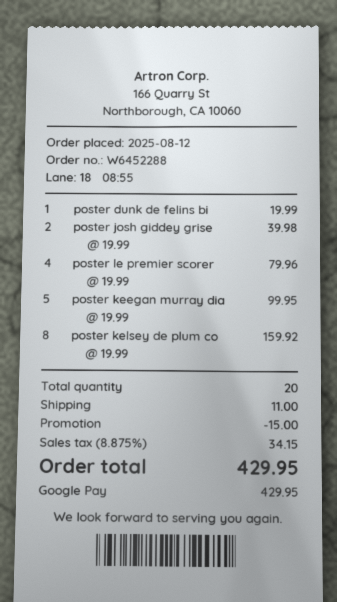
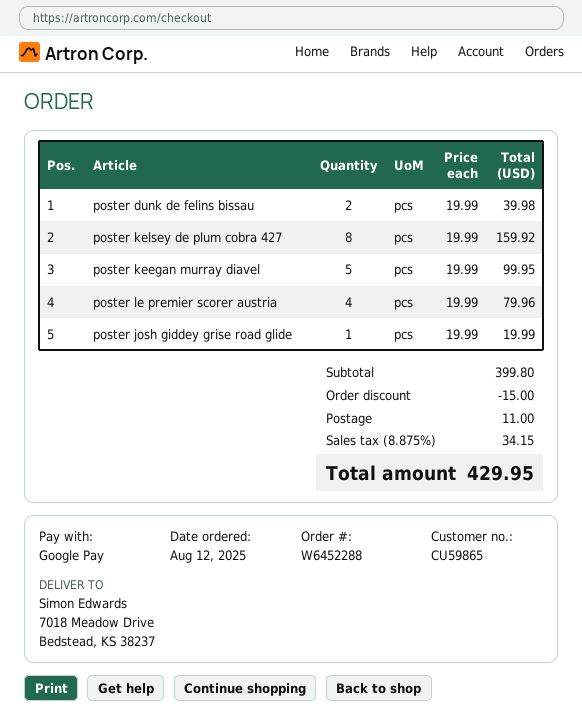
poster dunk de felins bi: 1 x 19.99 = 19.99 -> 2 x 19.99 = 39.98
poster josh giddey grise: 2 x 19.99 = 39.98 -> 1 x 19.99 = 19.99

